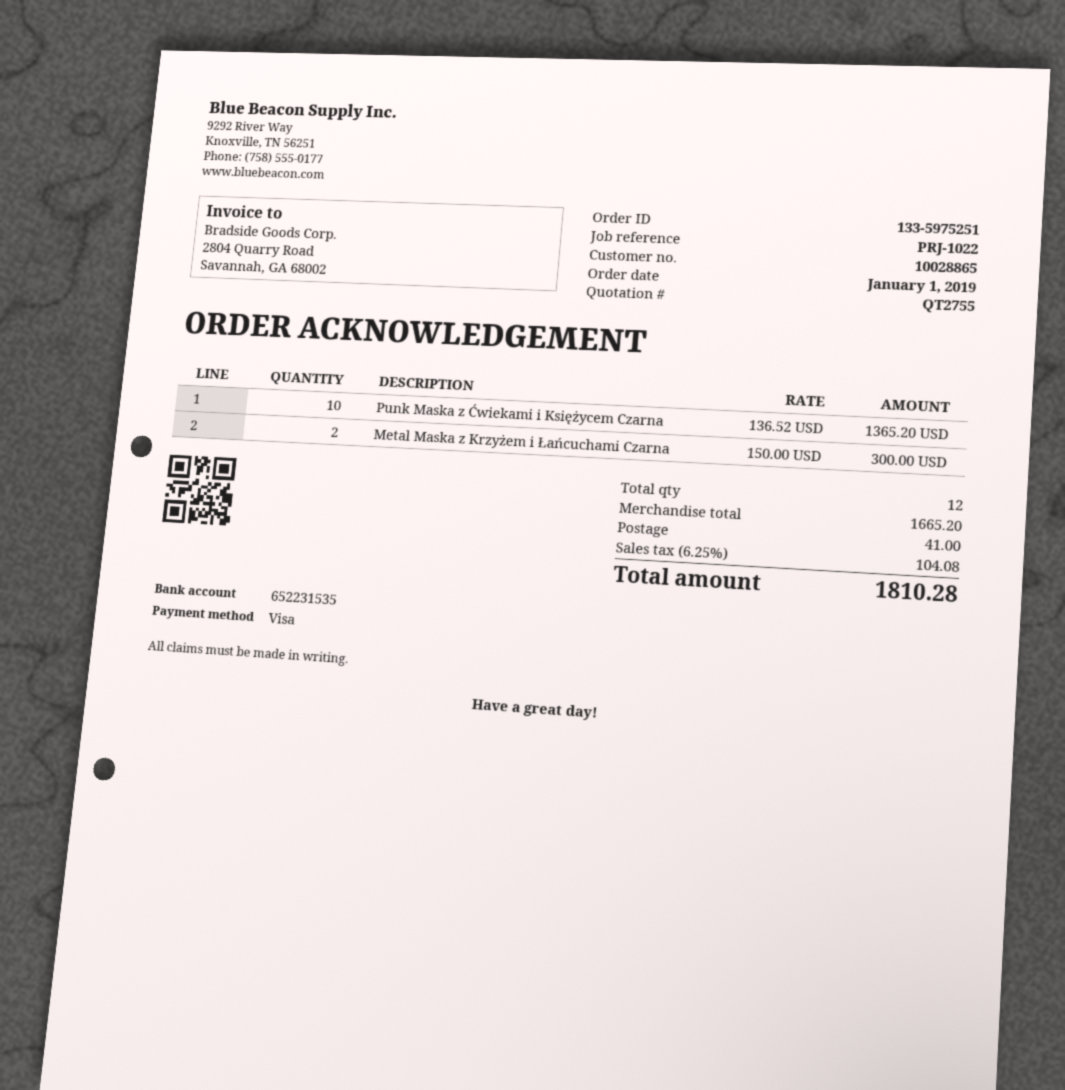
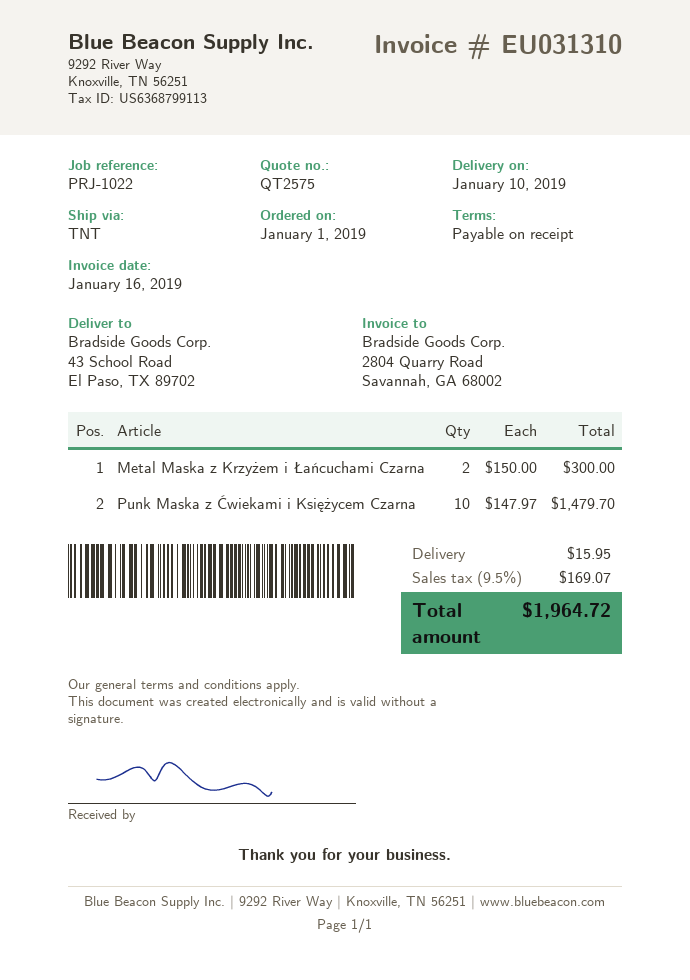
quote number: QT2755 -> QT2575
Punk Maska z Ćwiekami i Księżycem Czarna: 10 x 136.52 = 1365.20 -> 10 x 147.97 = 1479.70
shipping: 41.00 -> 15.95
tax: 6.25% = 104.08 -> 9.5% = 169.07
total: 1810.28 -> 1964.72

